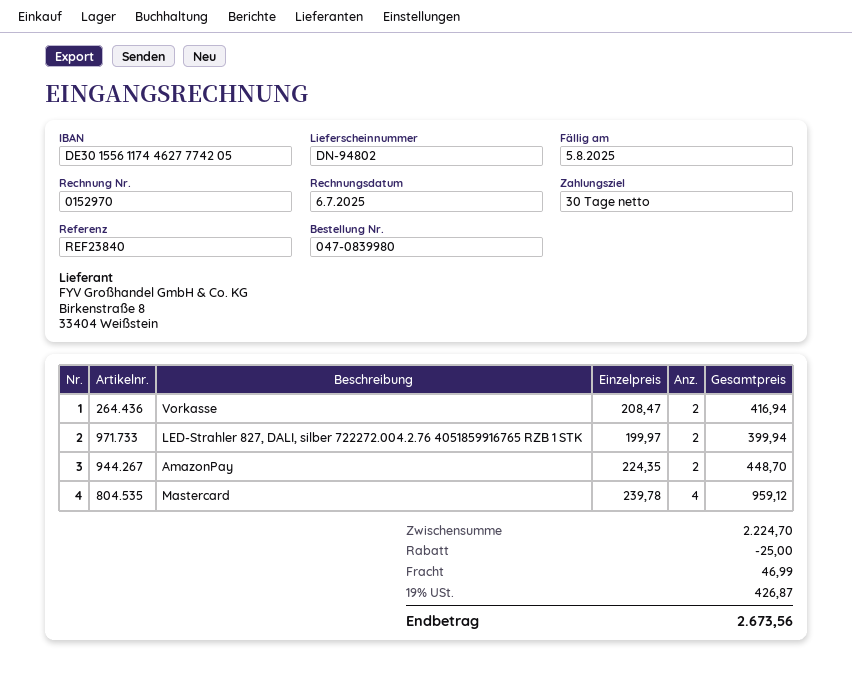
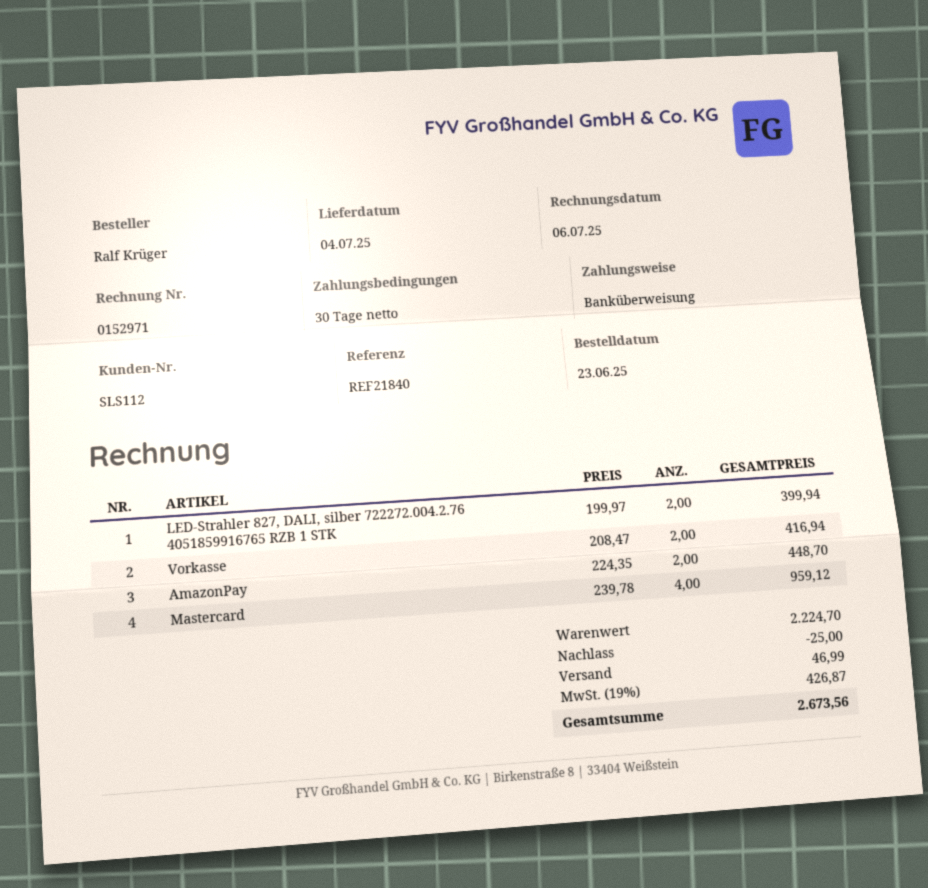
invoice number: 0152970 -> 0152971
reference: REF23840 -> REF21840

